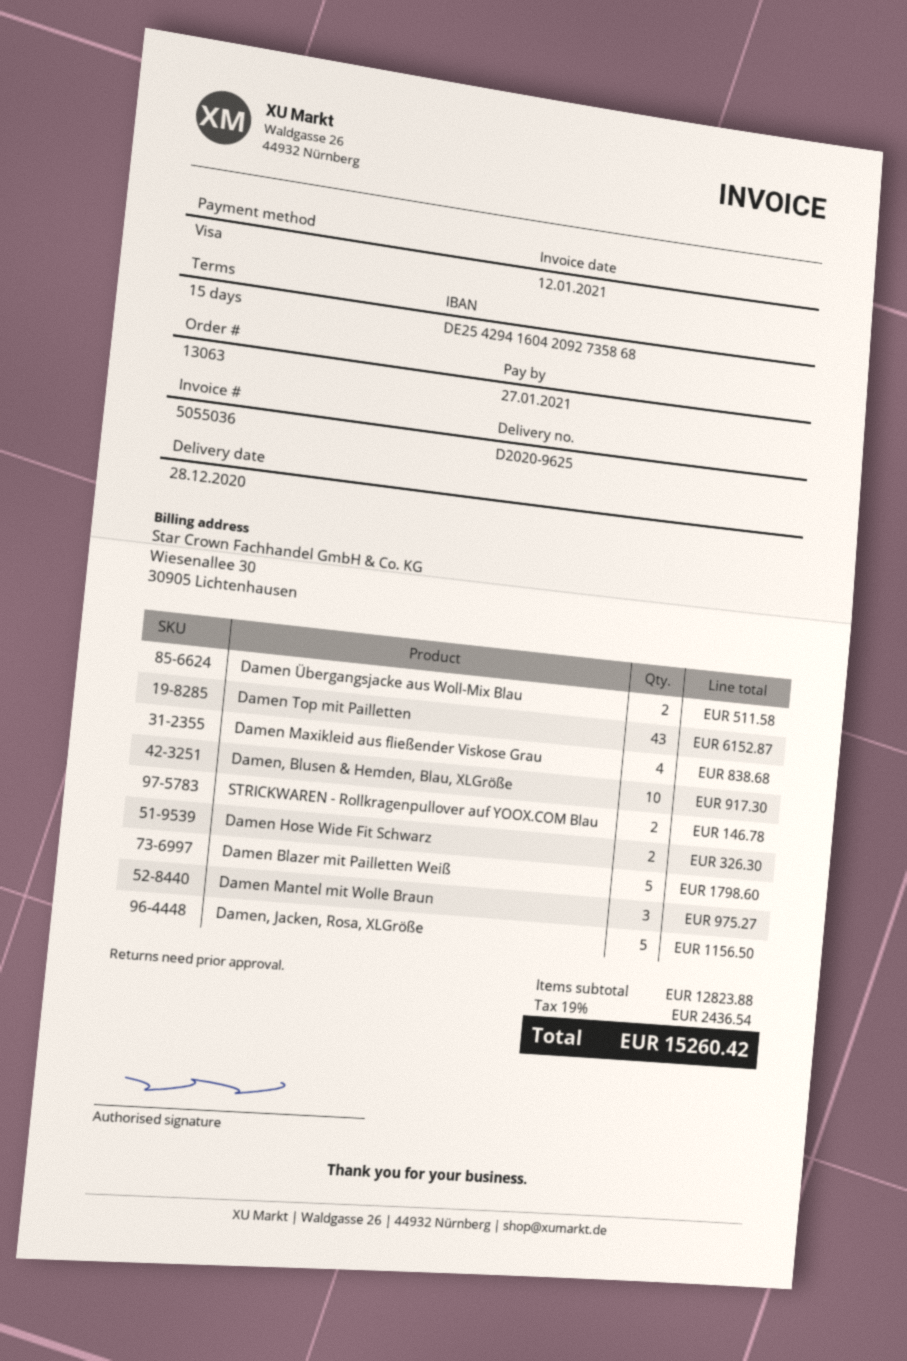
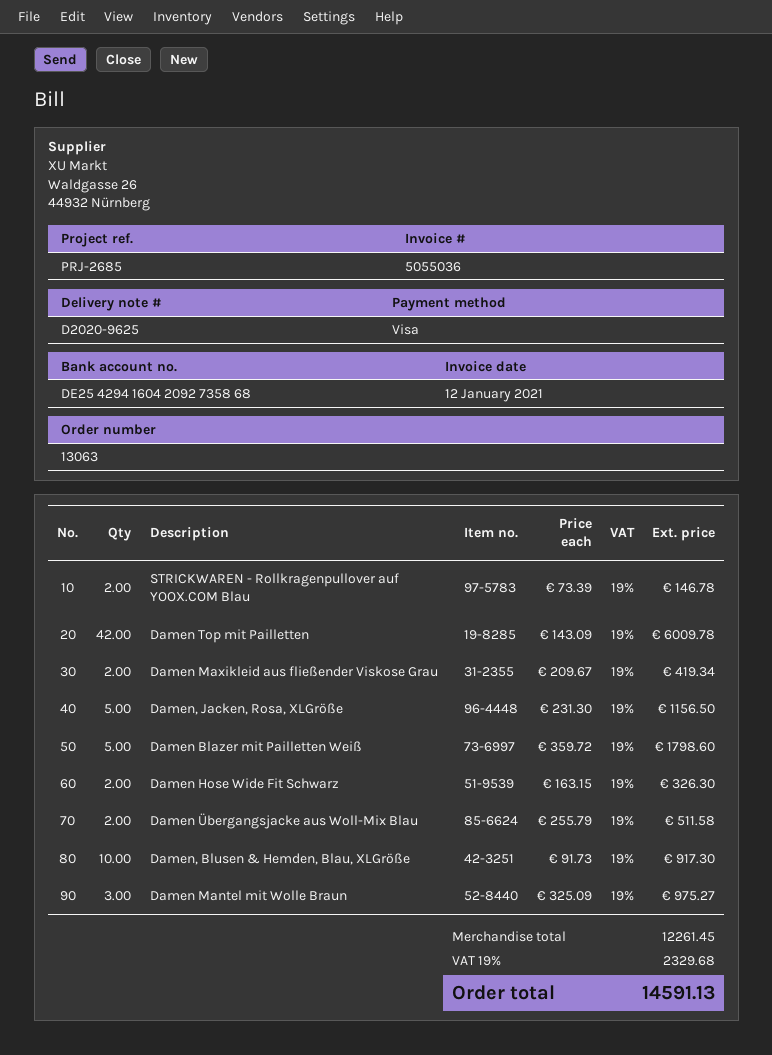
Damen Top mit Pailletten: 43 for 6152.87 -> 42 for 6009.78
Damen Maxikleid aus fließender Viskose Grau: 4 for 838.68 -> 2 for 419.34
subtotal: 12823.88 -> 12261.45
tax: 19% = 2436.54 -> 19% = 2329.68
total: 15260.42 -> 14591.13

